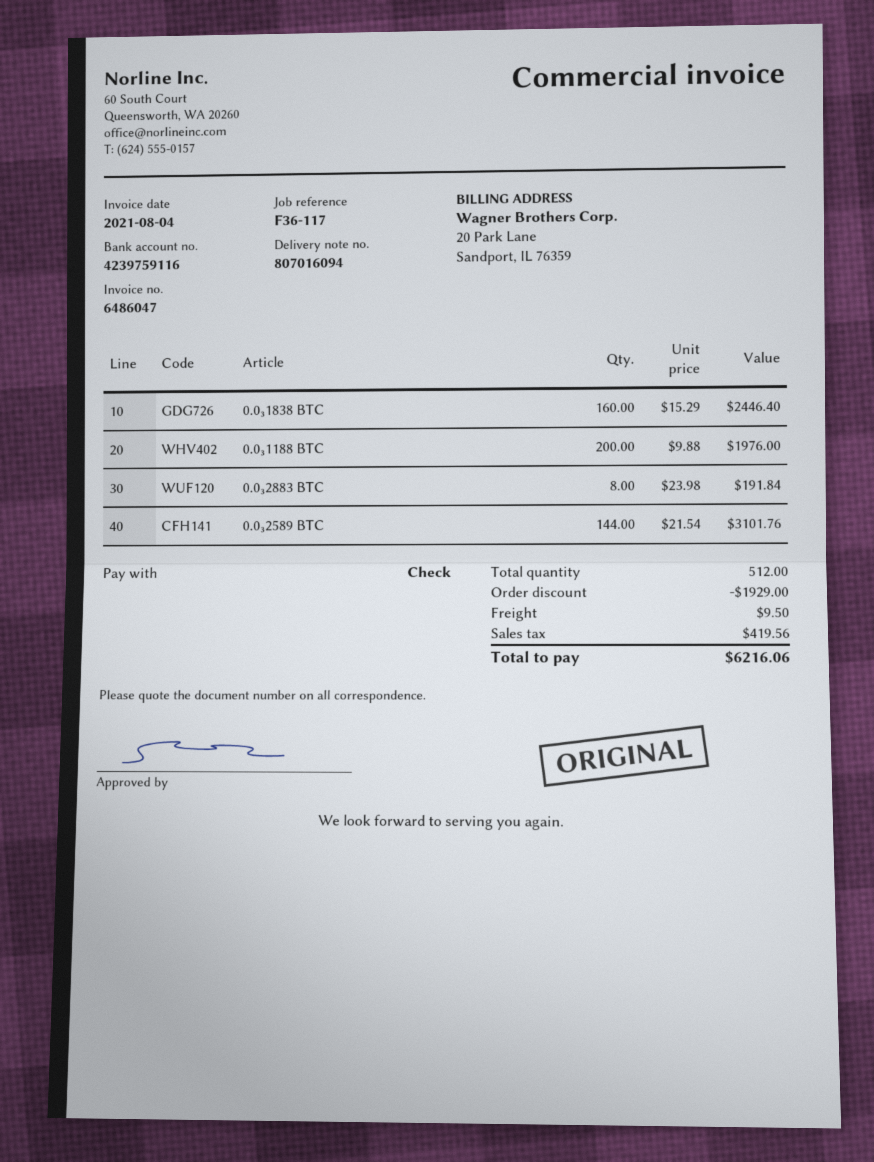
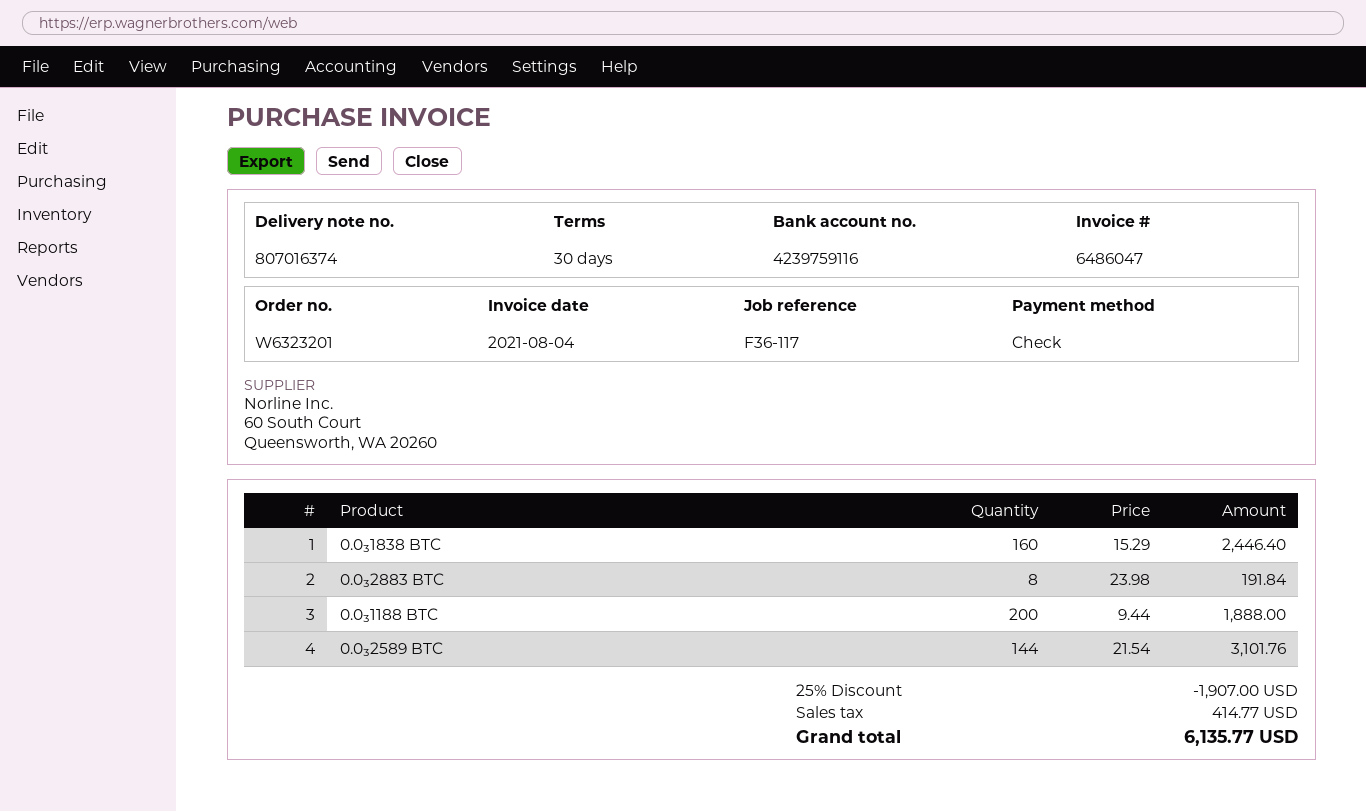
delivery note number: 807016094 -> 807016374
0.0₃1188 BTC: 200 x 9.88 = 1976.00 -> 200 x 9.44 = 1888.00
discount: 1929.00 -> 1907.00
shipping: 9.50 -> none
tax: 419.56 -> 414.77
total: 6216.06 -> 6135.77

